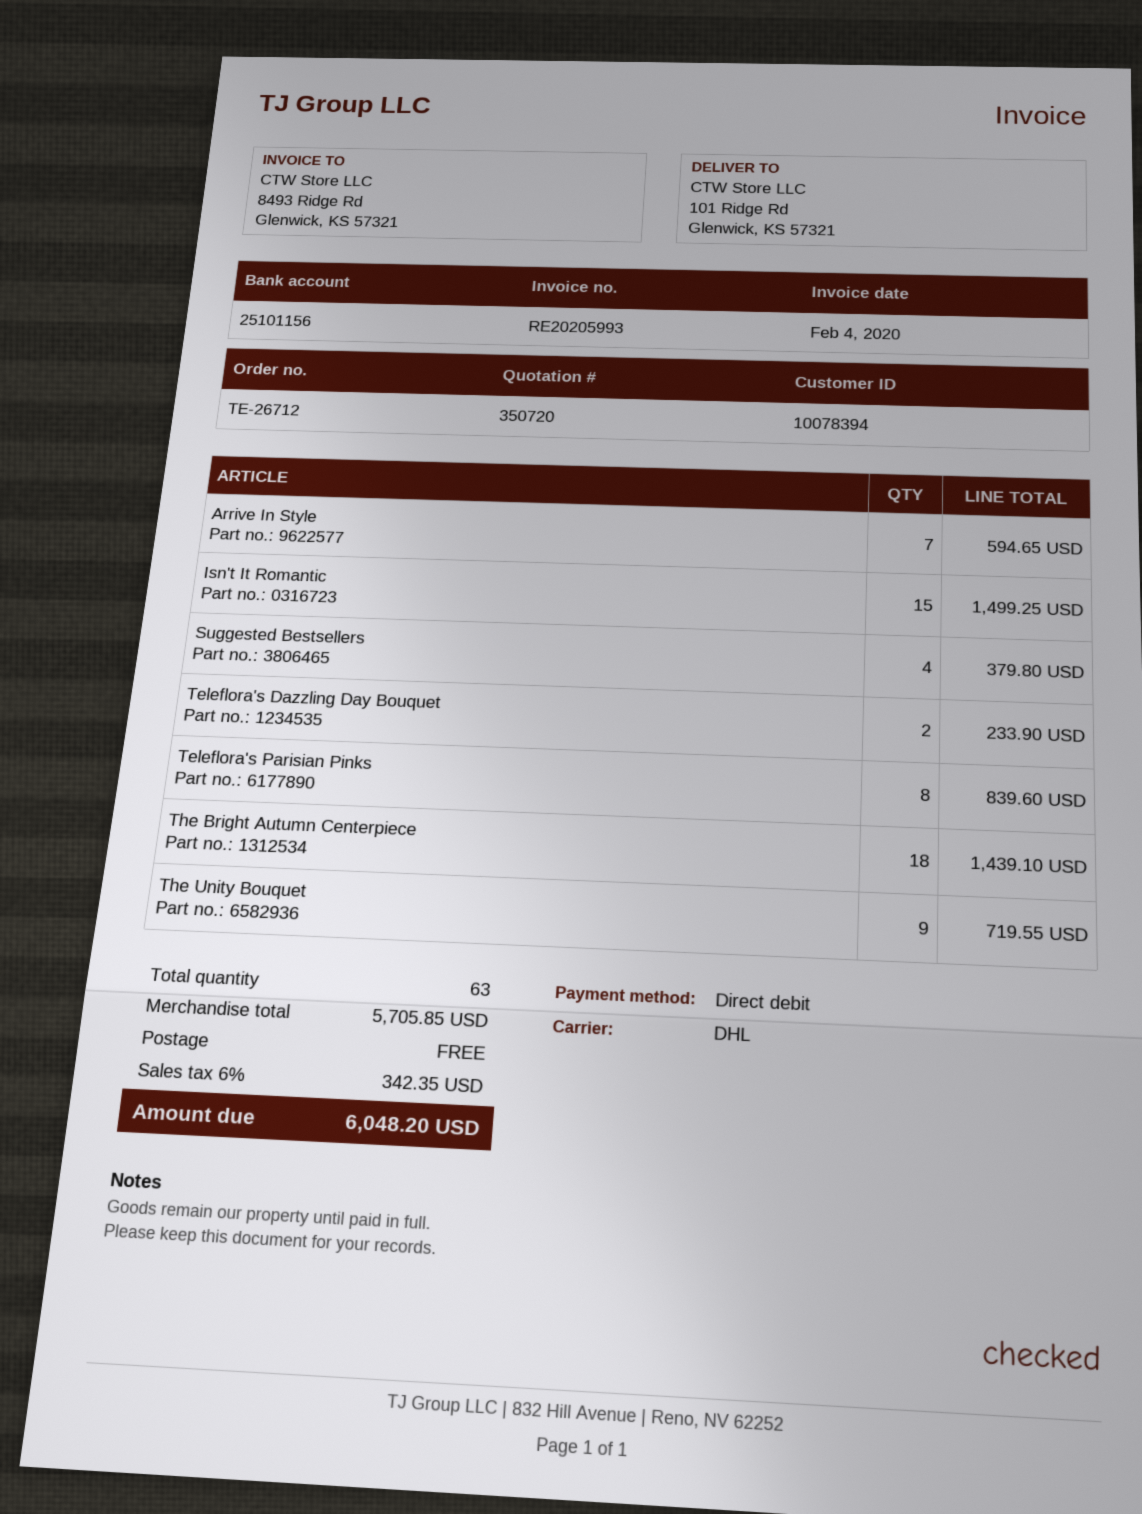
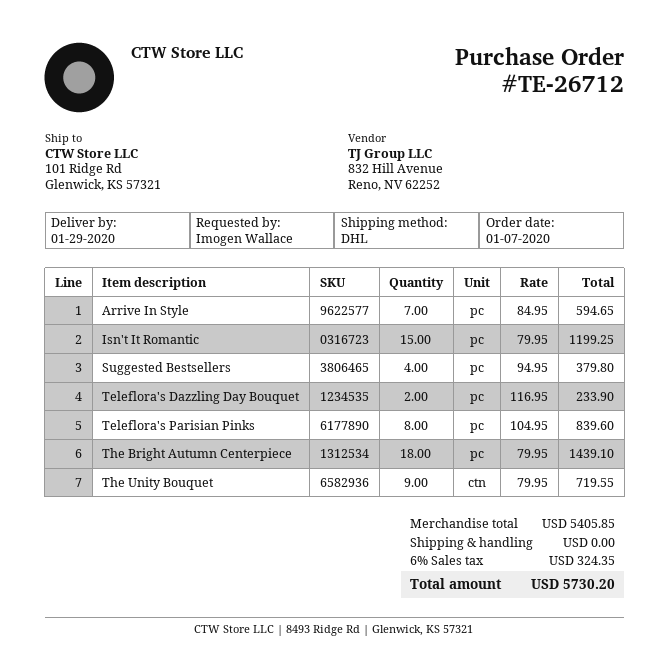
Isn't It Romantic: 15 for 1499.25 -> 15 for 1199.25
subtotal: 5705.85 -> 5405.85
tax: 6% = 342.35 -> 6% = 324.35
total: 6048.20 -> 5730.20

